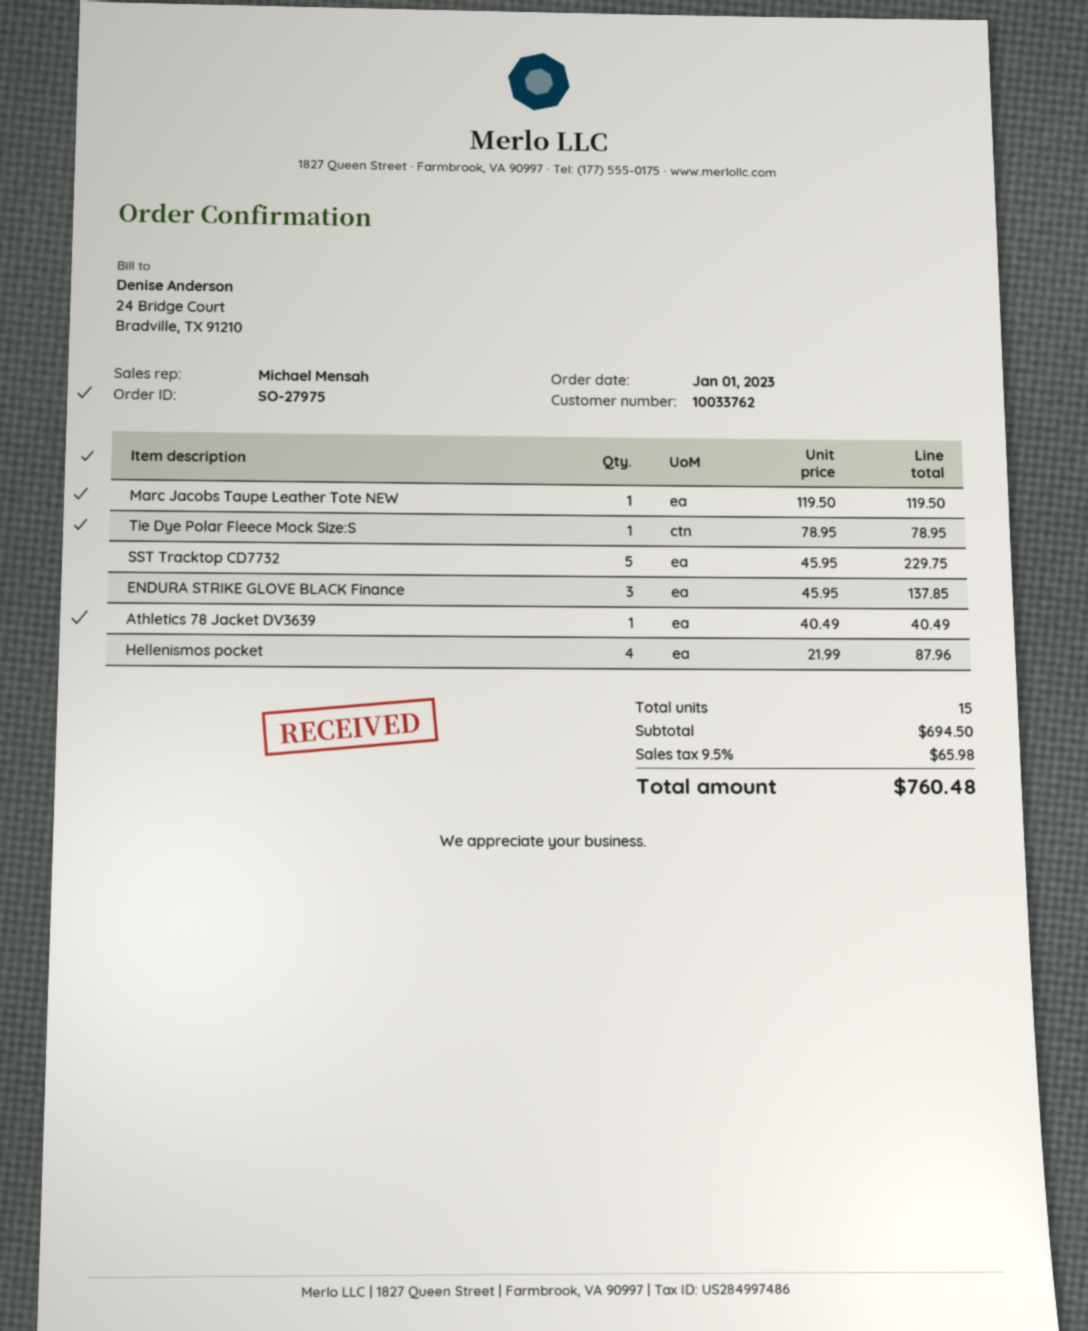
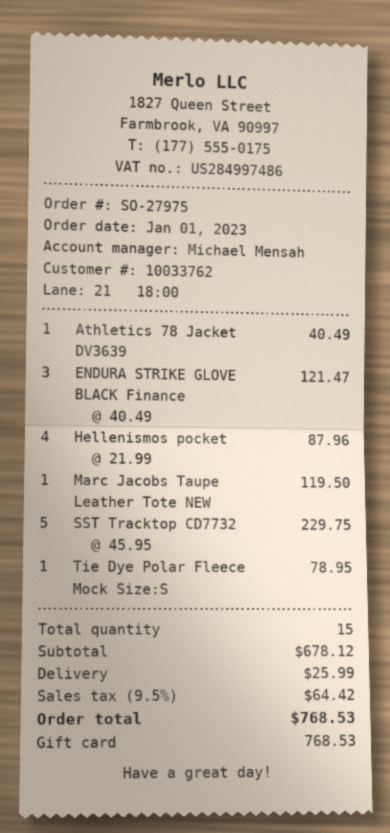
ENDURA STRIKE GLOVE BLACK Finance: 3 x 45.95 = 137.85 -> 3 x 40.49 = 121.47
subtotal: 694.50 -> 678.12
shipping: none -> 25.99
tax: 9.5% = 65.98 -> 9.5% = 64.42
total: 760.48 -> 768.53

